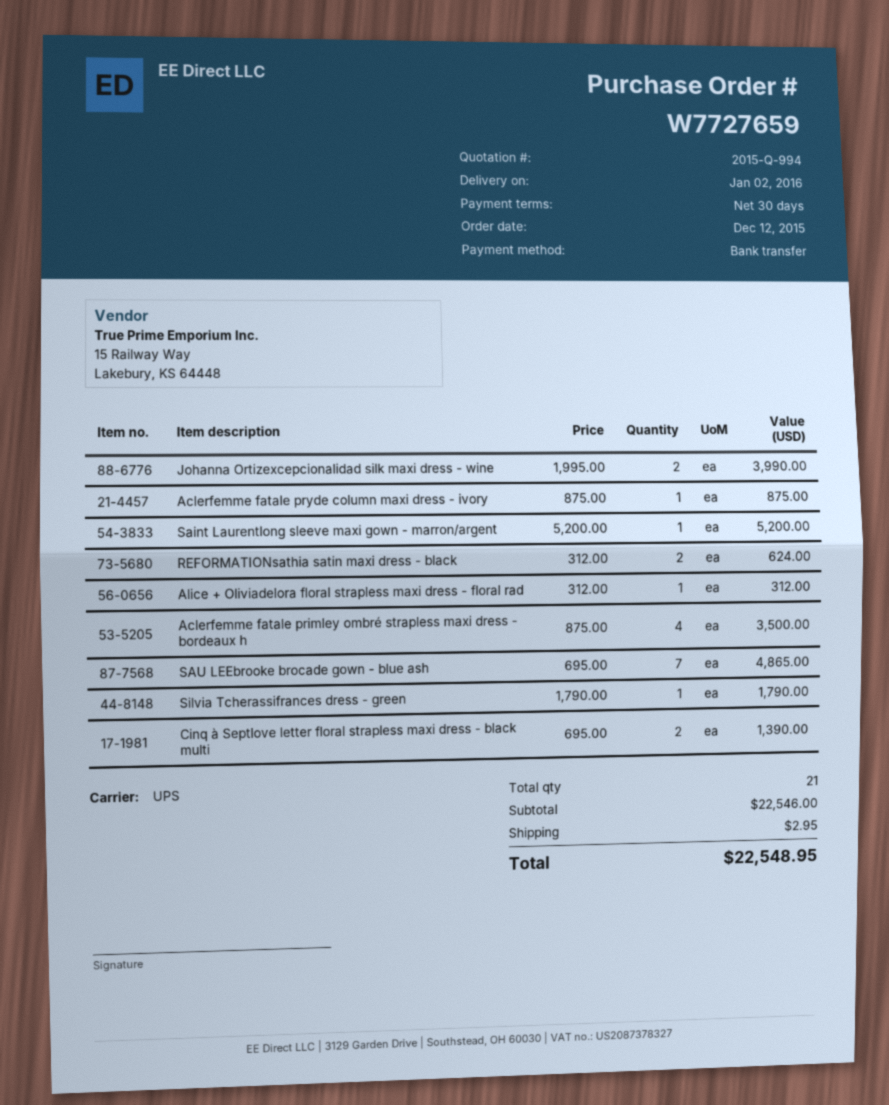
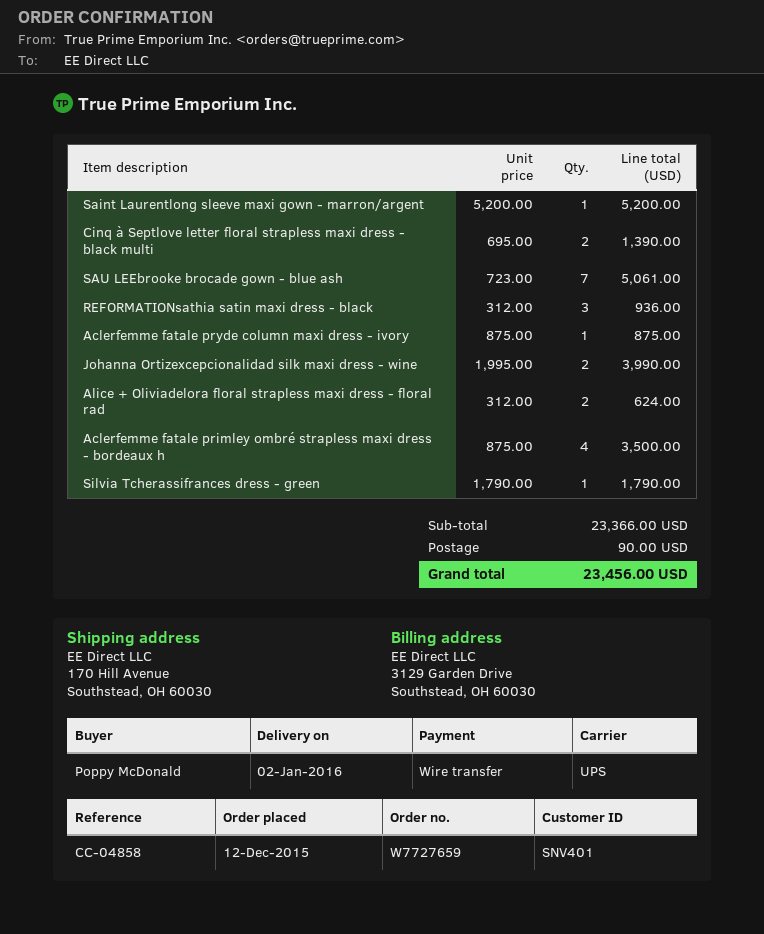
REFORMATIONsathia satin maxi dress - black: 2 x 312.00 = 624.00 -> 3 x 312.00 = 936.00
Alice + Oliviadelora floral strapless maxi dress - floral rad: 1 x 312.00 = 312.00 -> 2 x 312.00 = 624.00
SAU LEEbrooke brocade gown - blue ash: 7 x 695.00 = 4865.00 -> 7 x 723.00 = 5061.00
subtotal: 22546.00 -> 23366.00
shipping: 2.95 -> 90.00
total: 22548.95 -> 23456.00

